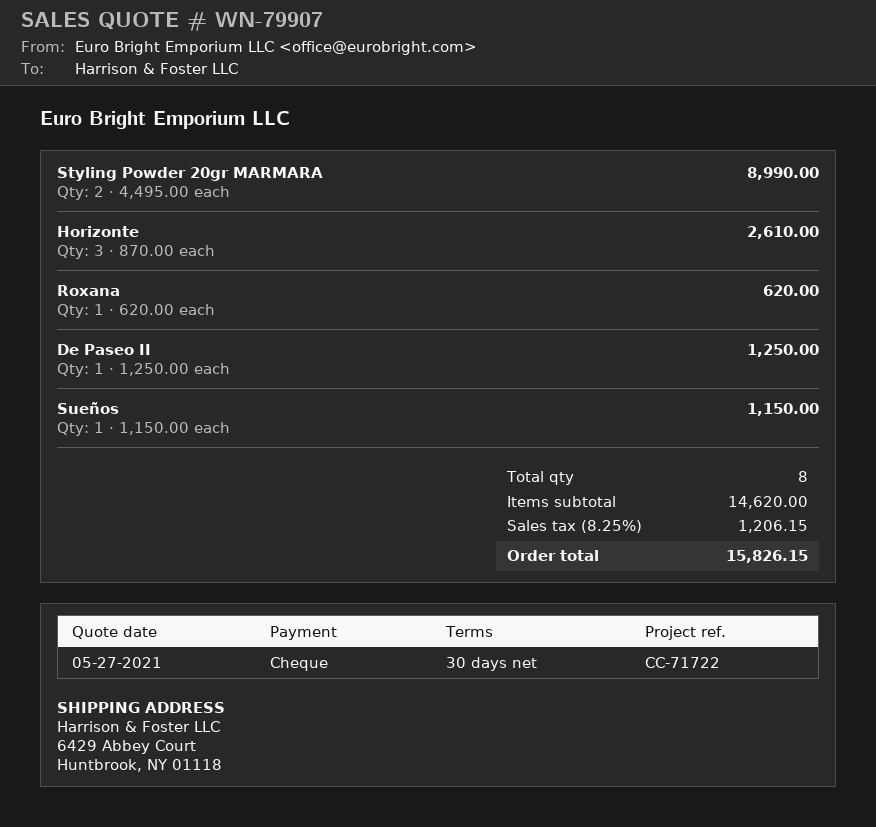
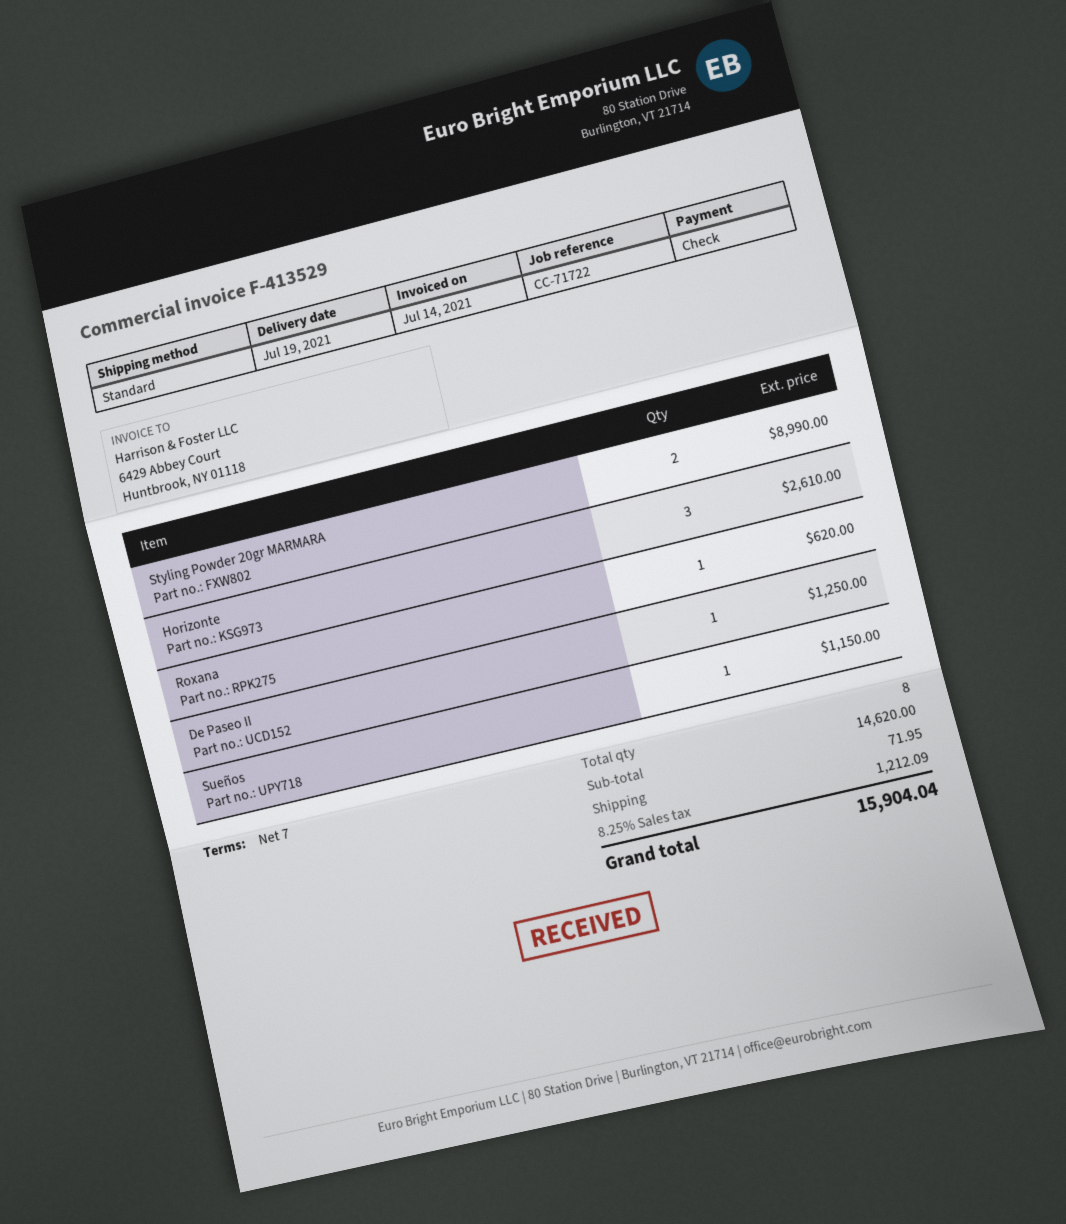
payment terms: 30 days -> 7 days
shipping: none -> 71.95
tax: 8.25% = 1206.15 -> 8.25% = 1212.09
total: 15826.15 -> 15904.04

